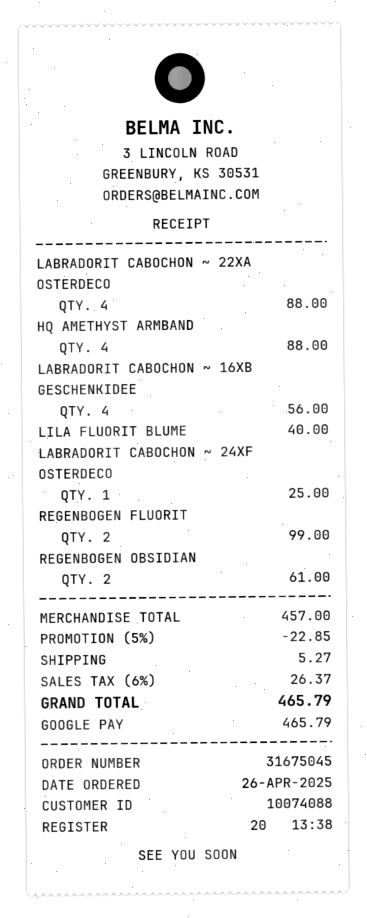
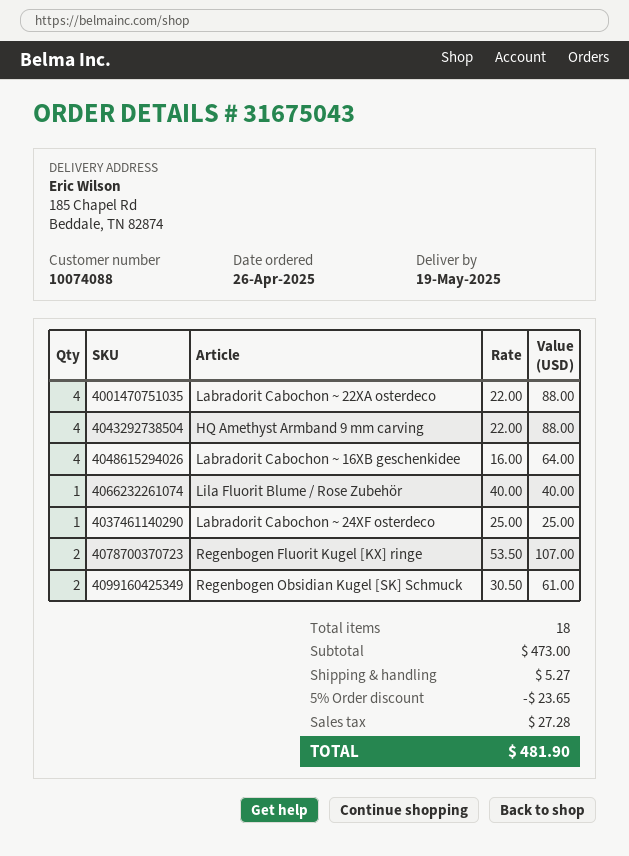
order number: 31675045 -> 31675043
LABRADORIT CABOCHON ~ 16XB GESCHENKIDEE: 4 for 56.00 -> 4 for 64.00
REGENBOGEN FLUORIT: 2 for 99.00 -> 2 for 107.00
subtotal: 457.00 -> 473.00
discount: 5% = 22.85 -> 5% = 23.65
tax: 26.37 -> 27.28
total: 465.79 -> 481.90

